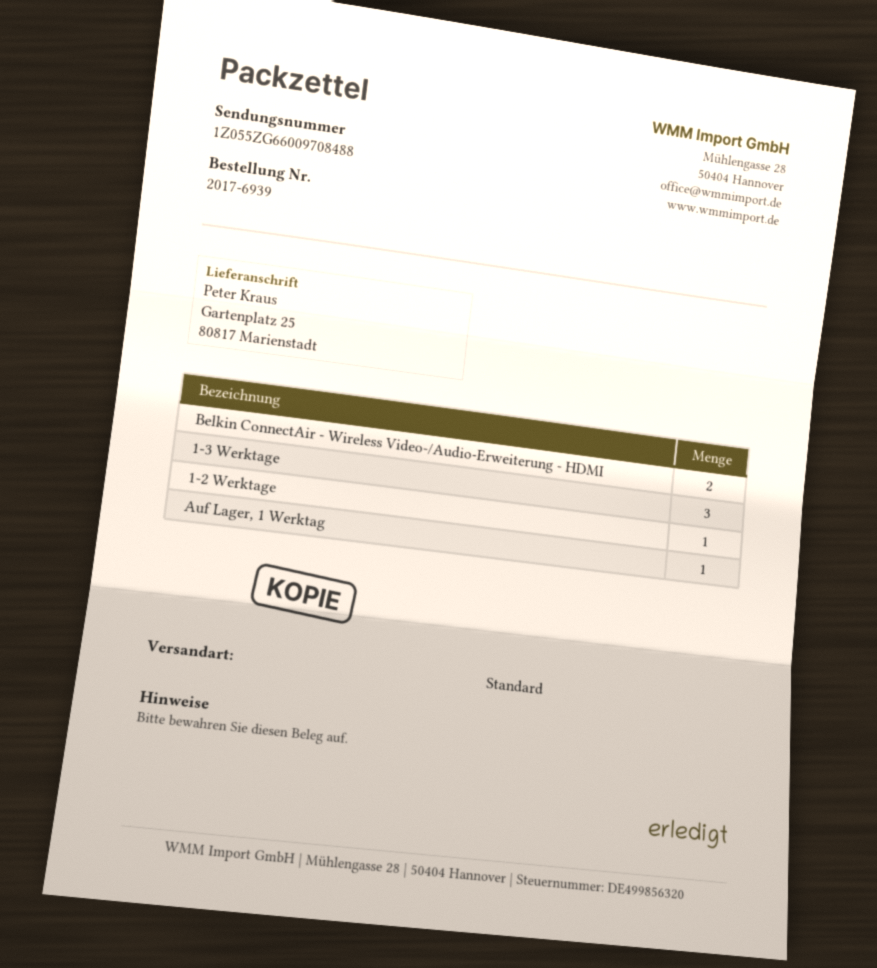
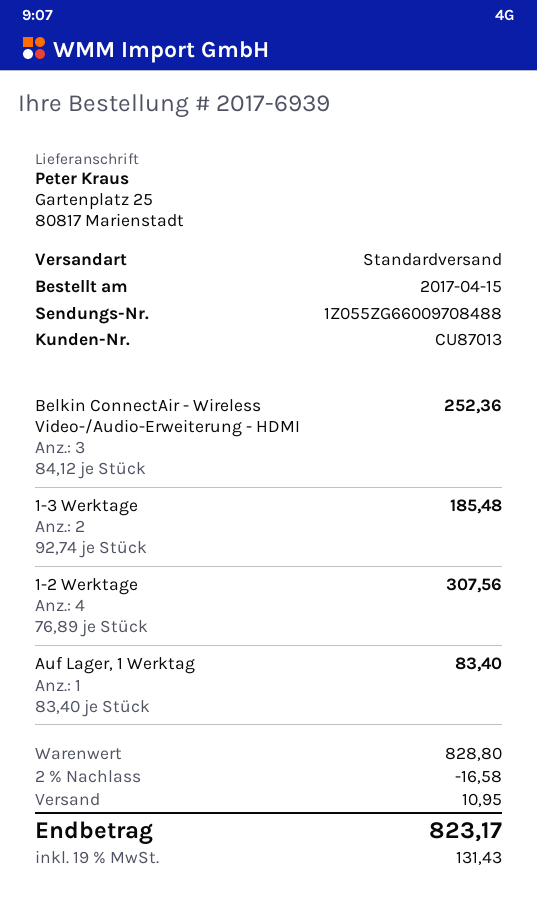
Belkin ConnectAir - Wireless Video-/Audio-Erweiterung - HDMI: 2 -> 3
1-3 Werktage: 3 -> 2
1-2 Werktage: 1 -> 4

